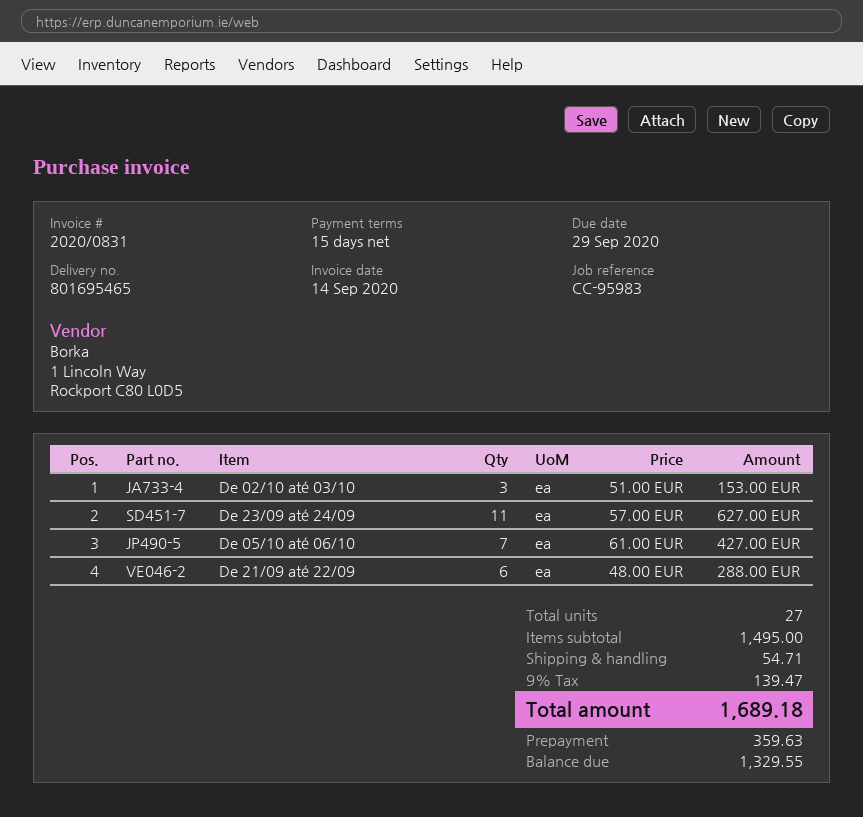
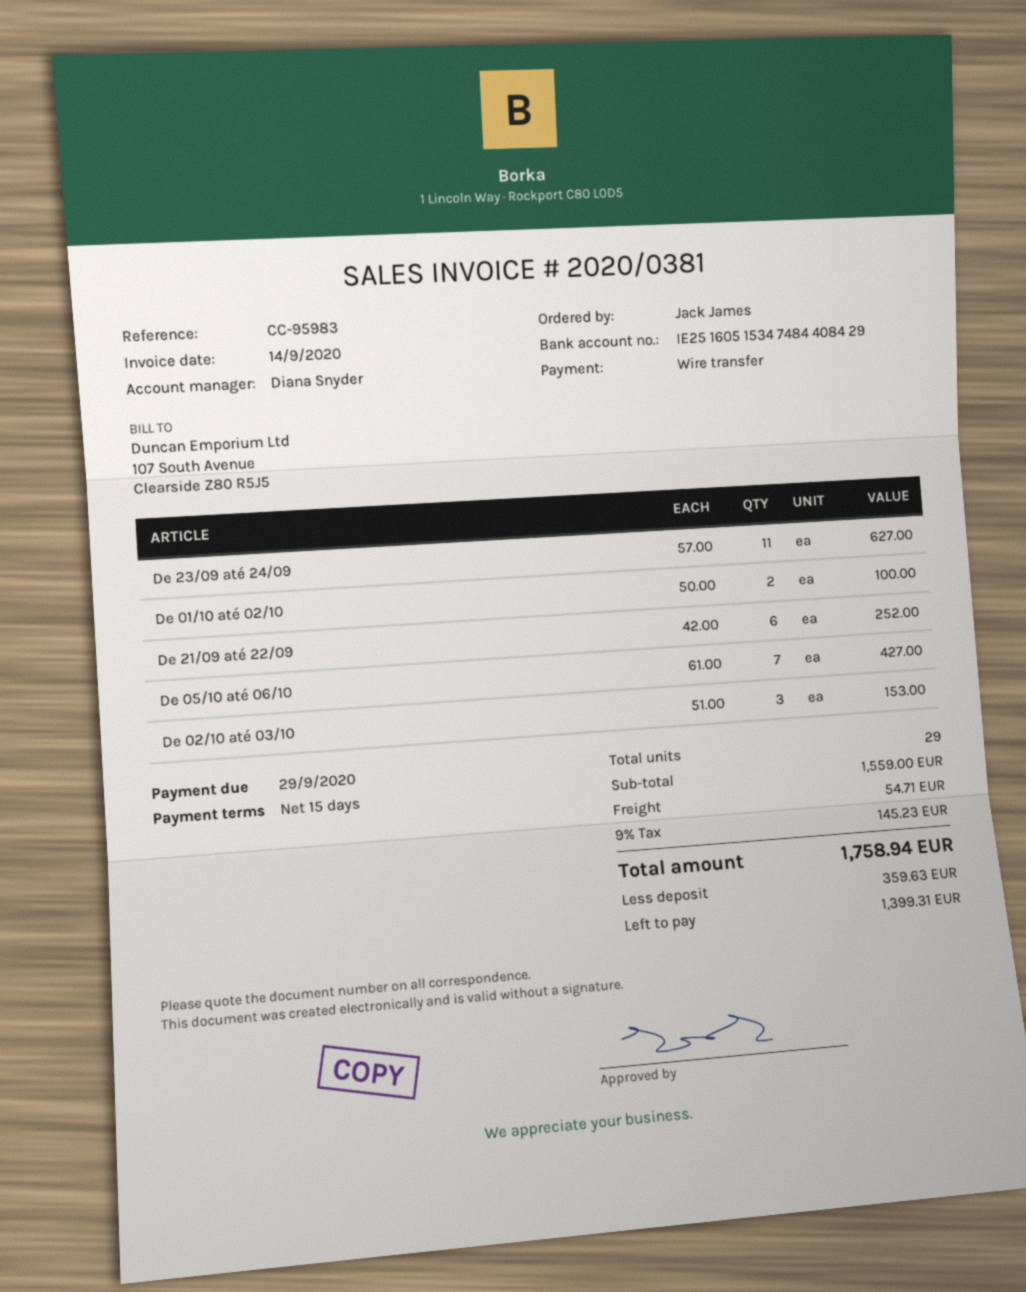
invoice number: 2020/0831 -> 2020/0381
De 21/09 até 22/09: 6 x 48.00 = 288.00 -> 6 x 42.00 = 252.00
De 01/10 até 02/10: none -> 2 x 50.00 = 100.00
total quantity: 27 -> 29
subtotal: 1495.00 -> 1559.00
tax: 9% = 139.47 -> 9% = 145.23
total: 1689.18 -> 1758.94
balance: 1329.55 -> 1399.31

